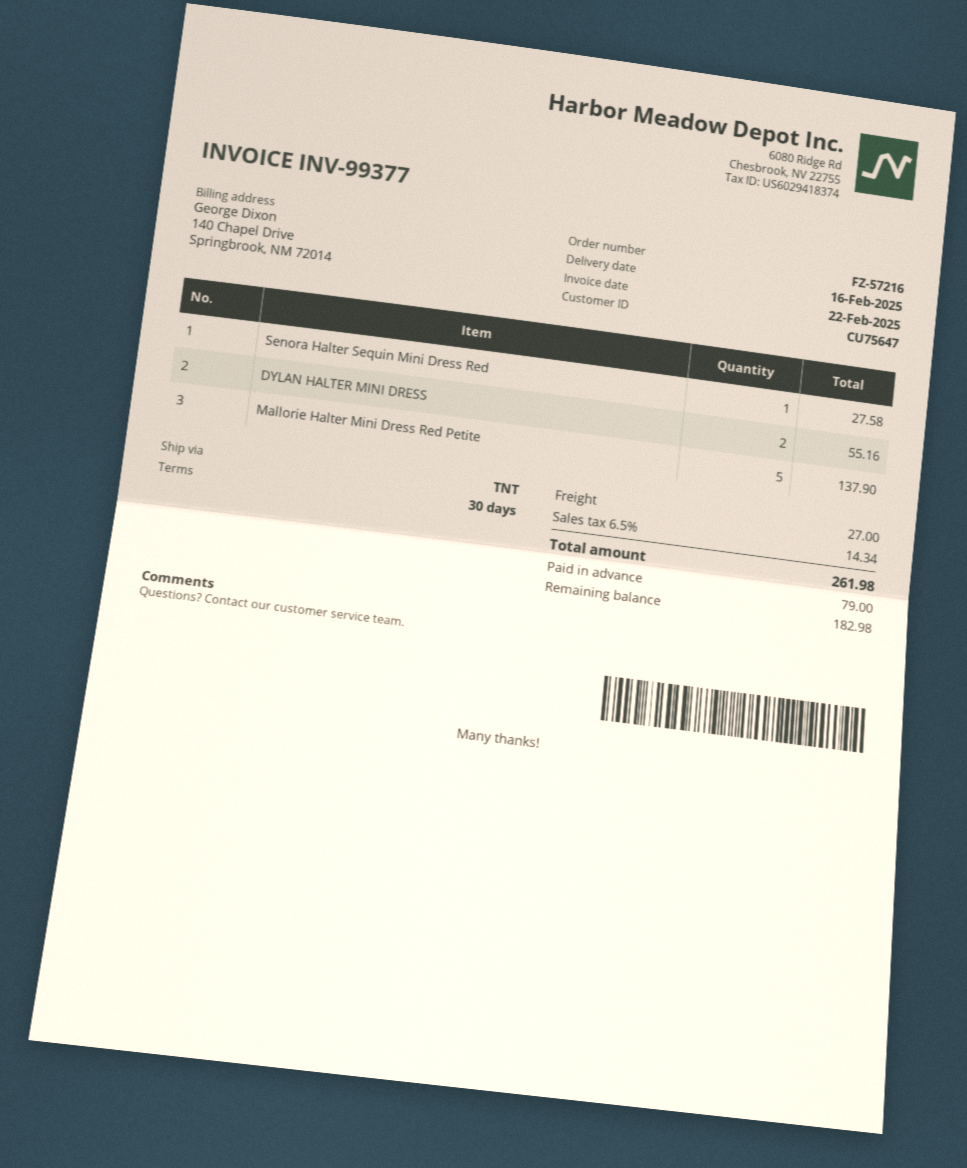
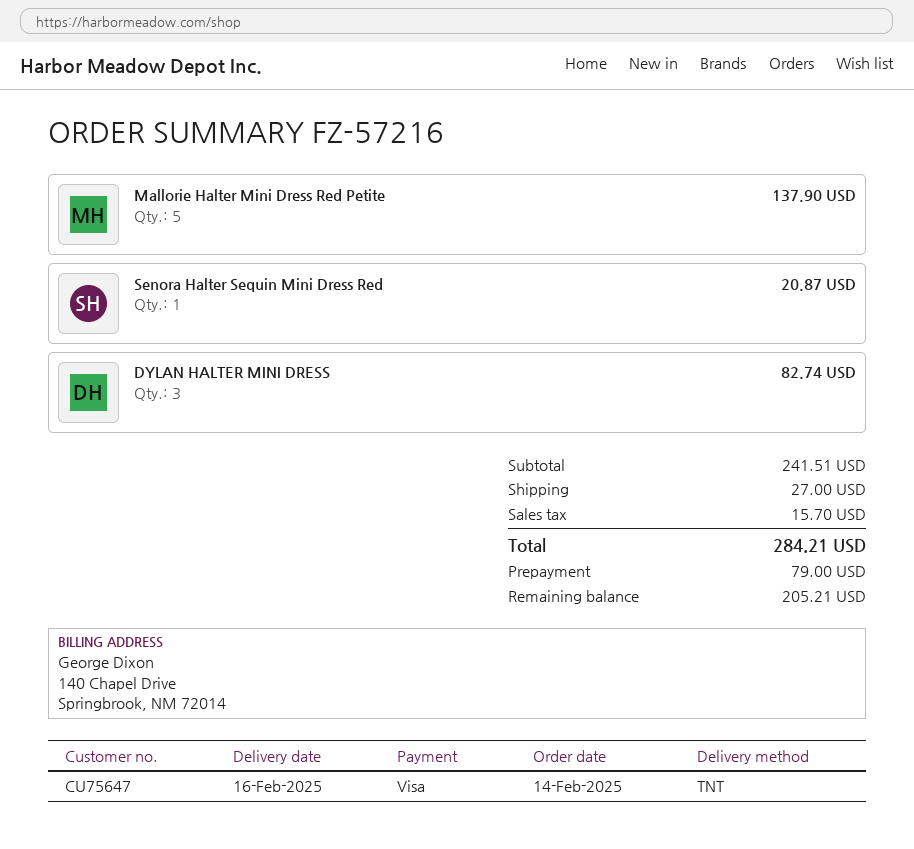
Senora Halter Sequin Mini Dress Red: 1 for 27.58 -> 1 for 20.87
DYLAN HALTER MINI DRESS: 2 for 55.16 -> 3 for 82.74
tax: 14.34 -> 15.70
total: 261.98 -> 284.21
balance: 182.98 -> 205.21

